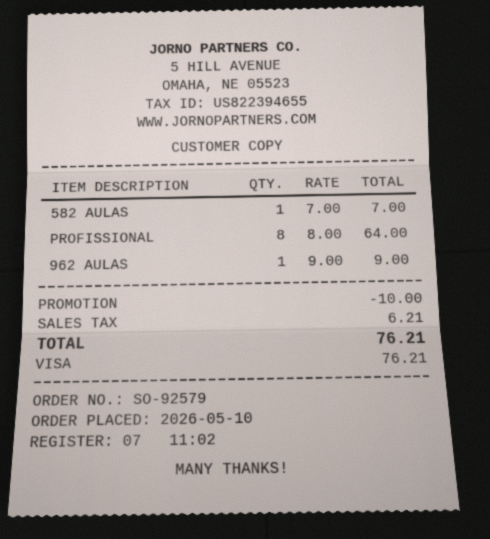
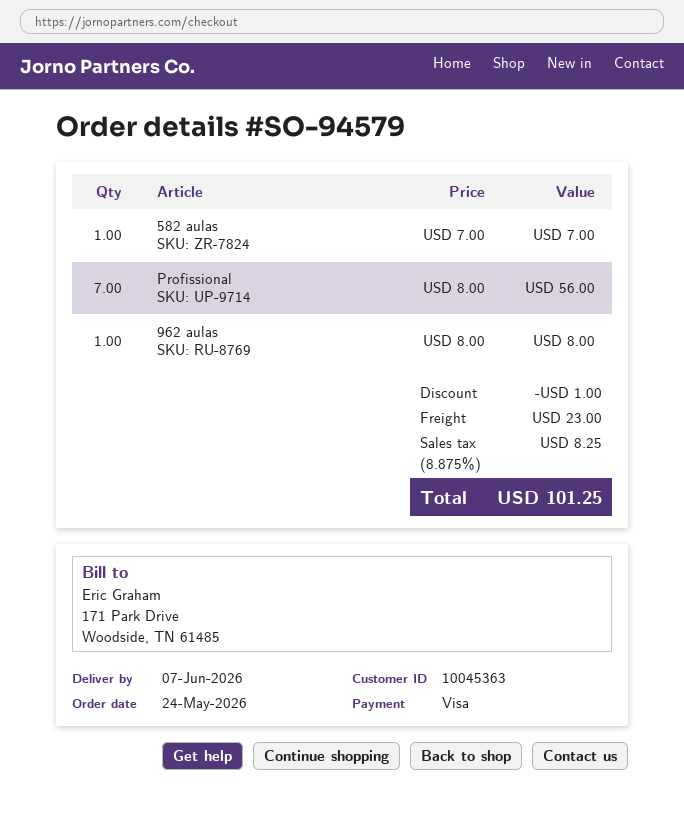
order number: SO-92579 -> SO-94579
order date: 2026-05-10 -> 2026-05-24
PROFISSIONAL: 8 x 8.00 = 64.00 -> 7 x 8.00 = 56.00
962 AULAS: 1 x 9.00 = 9.00 -> 1 x 8.00 = 8.00
discount: 10.00 -> 1.00
shipping: none -> 23.00
tax: 6.21 -> 8.25
total: 76.21 -> 101.25

